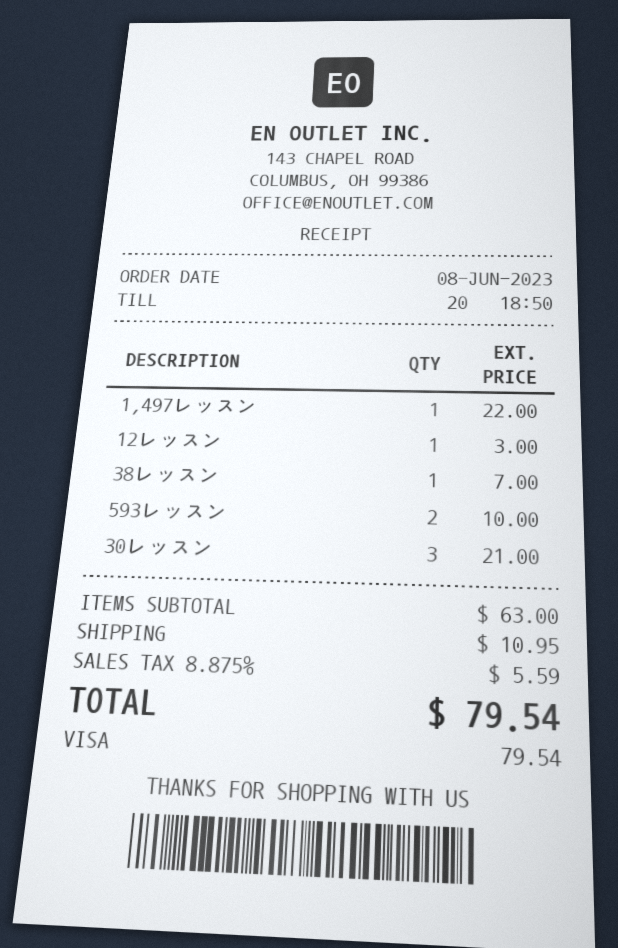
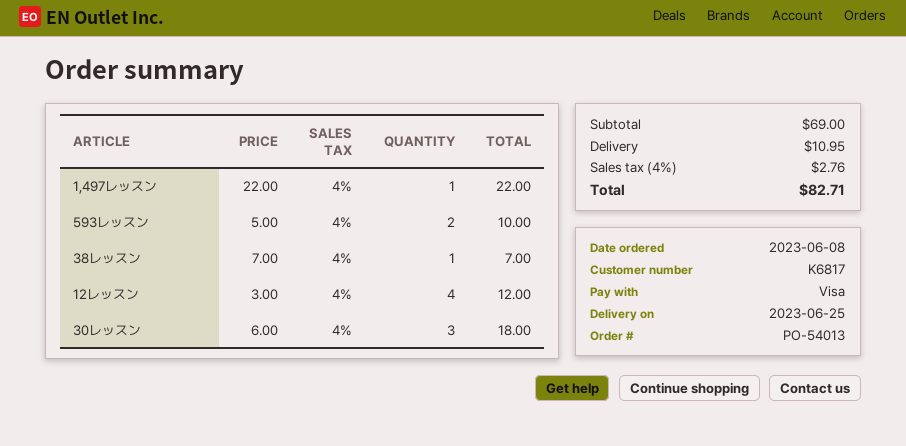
12レッスン: 1 for 3.00 -> 4 for 12.00
30レッスン: 3 for 21.00 -> 3 for 18.00
subtotal: 63.00 -> 69.00
tax: 8.875% = 5.59 -> 4% = 2.76
total: 79.54 -> 82.71

